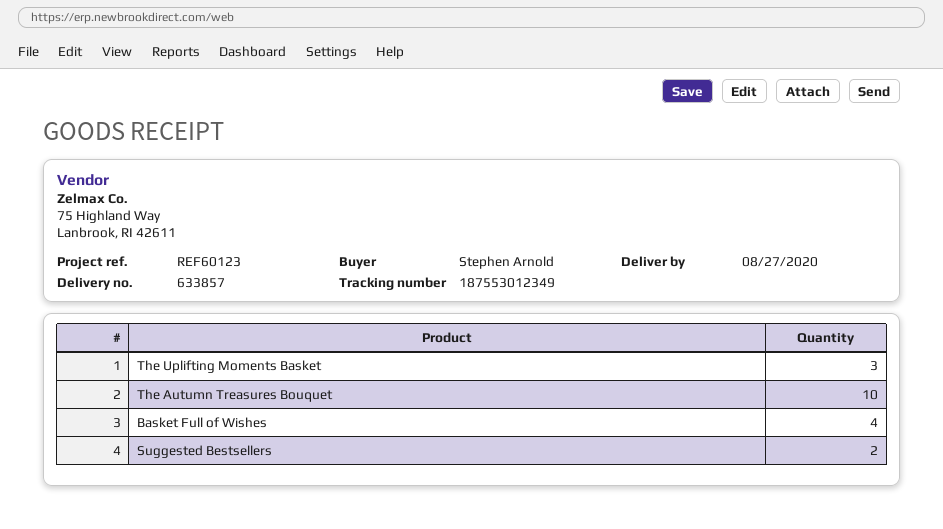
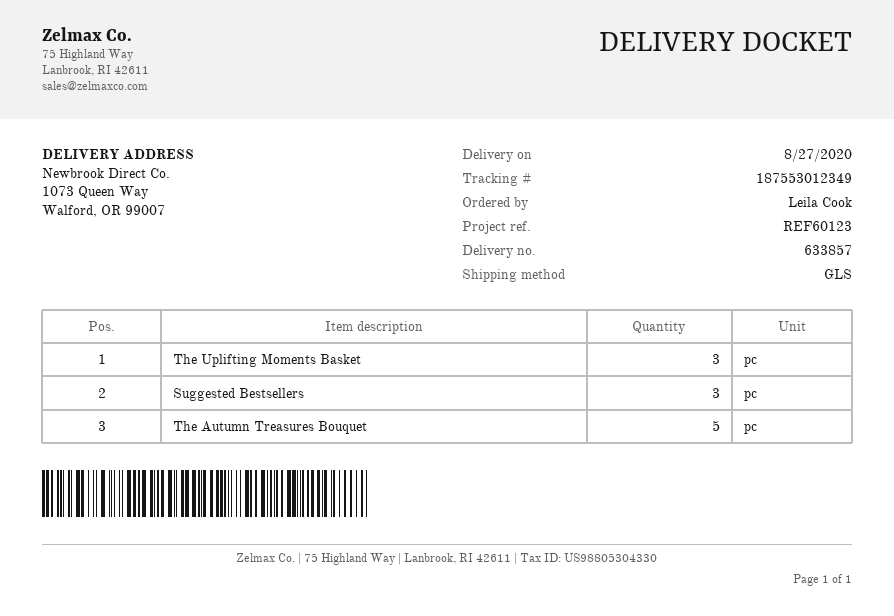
ordered by: Stephen Arnold -> Leila Cook
The Autumn Treasures Bouquet: 10 -> 5
Basket Full of Wishes: 4 -> none
Suggested Bestsellers: 2 -> 3

